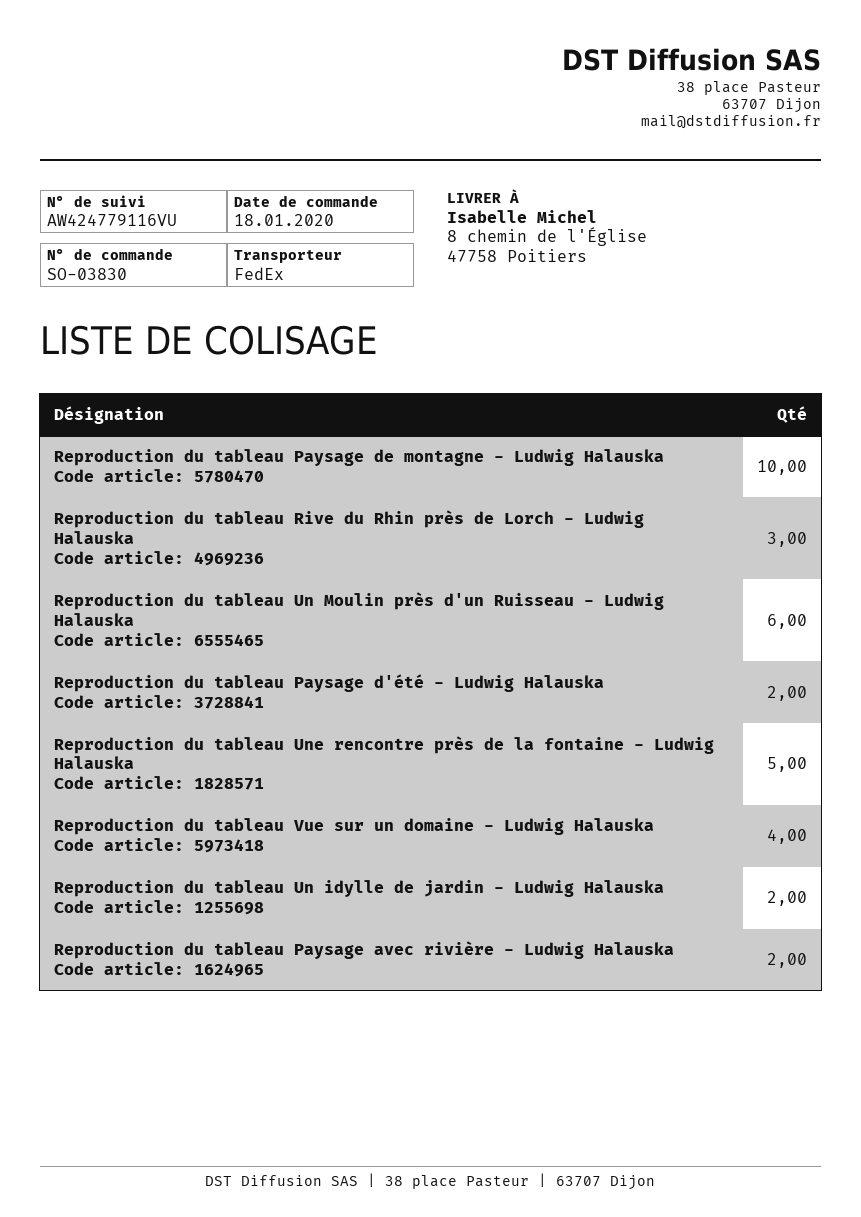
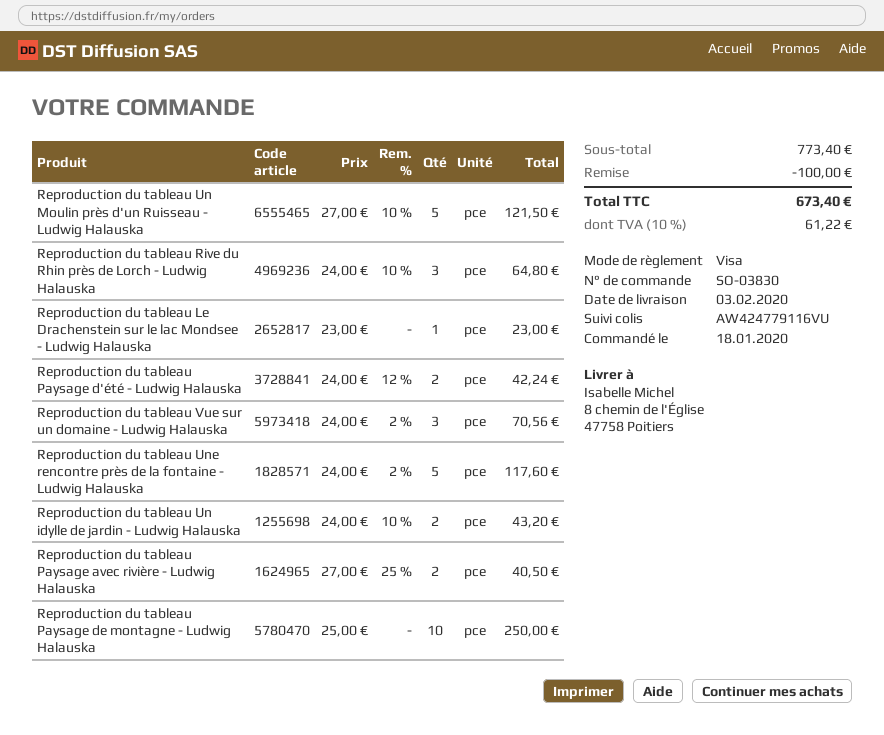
Reproduction du tableau Un Moulin près d'un Ruisseau - Ludwig Halauska: 6 -> 5
Reproduction du tableau Vue sur un domaine - Ludwig Halauska: 4 -> 3
Reproduction du tableau Le Drachenstein sur le lac Mondsee - Ludwig Halauska: none -> 1

